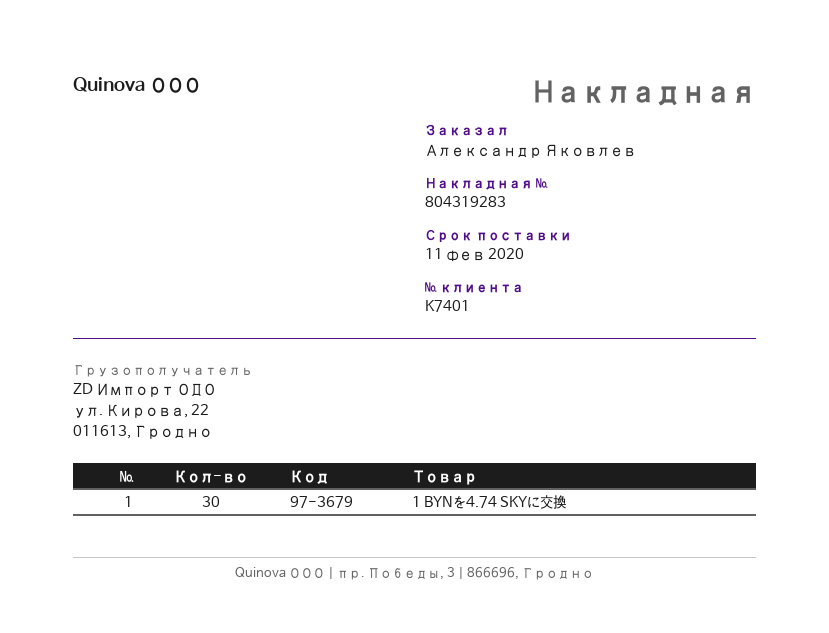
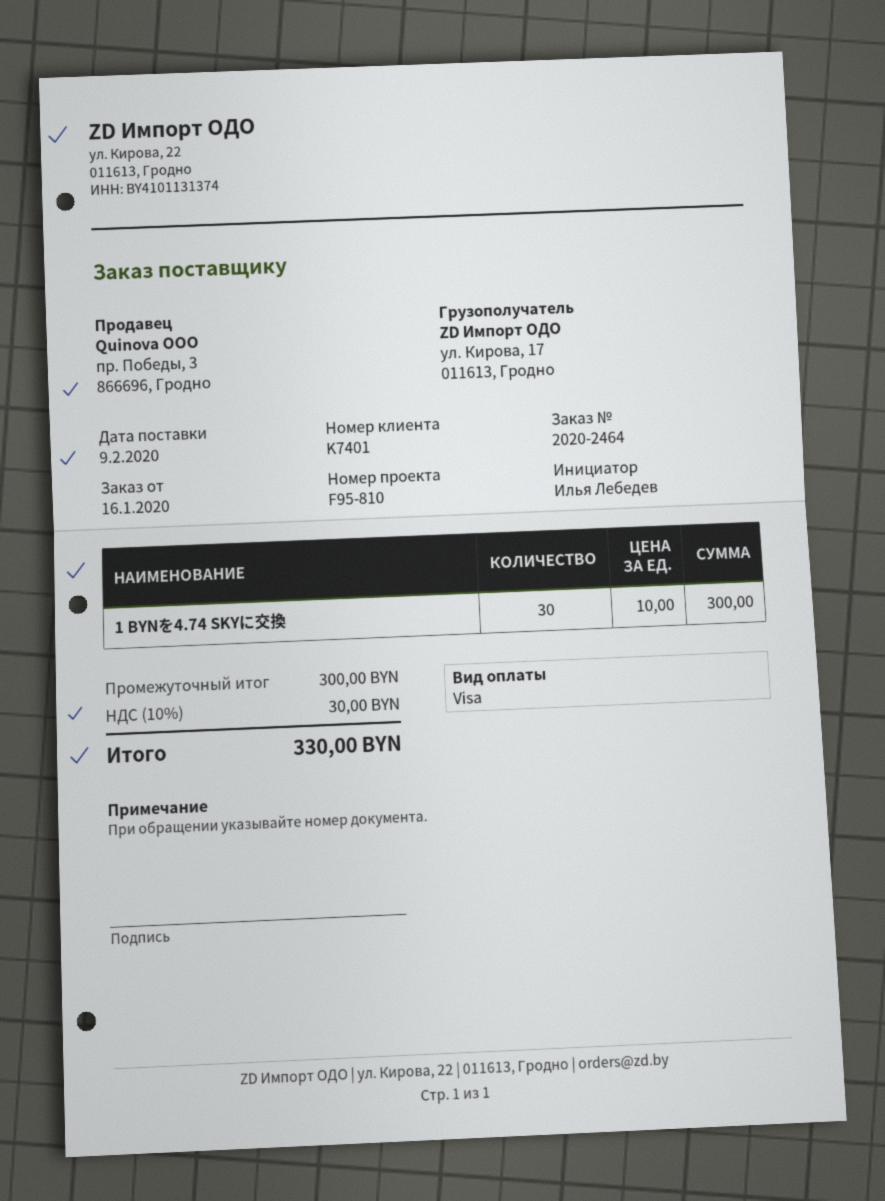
delivery date: 2020-02-11 -> 2020-02-09
ordered by: Александр Яковлев -> Илья Лебедев
ship to: ул. Кирова, 22, 011613, Гродно -> ул. Кирова, 17, 011613, Гродно

